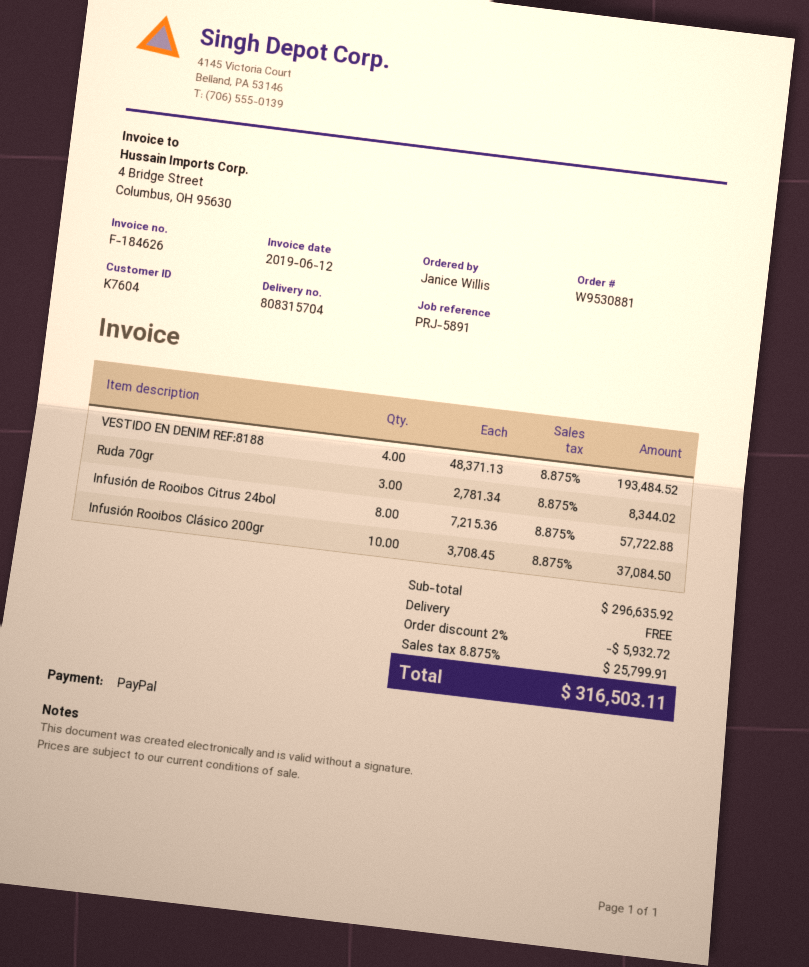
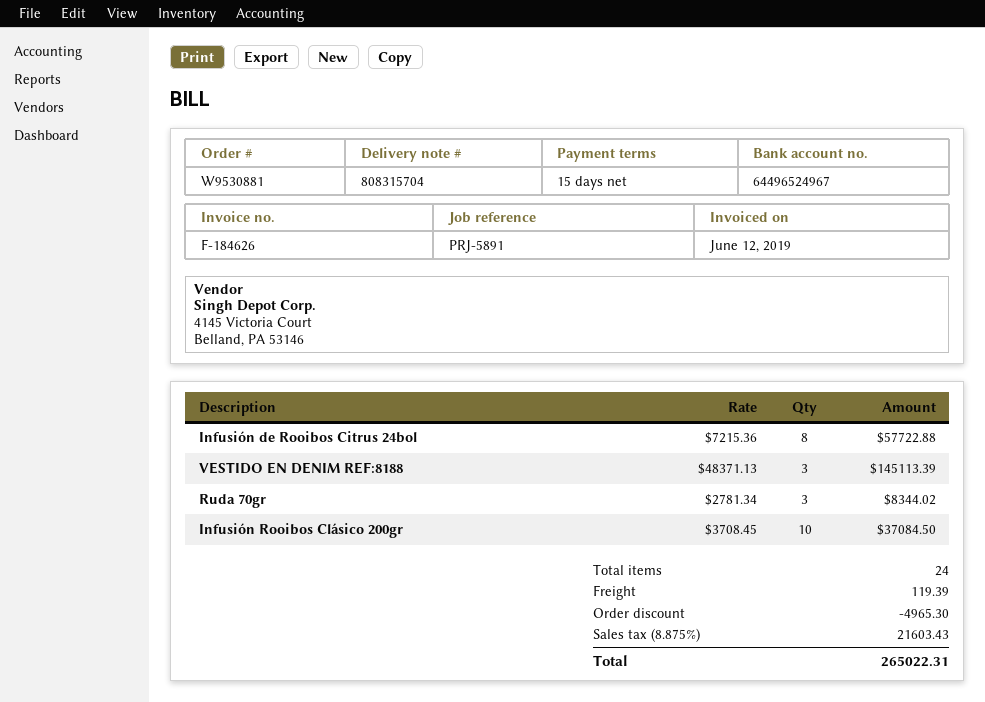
VESTIDO EN DENIM REF:8188: 4 x 48371.13 = 193484.52 -> 3 x 48371.13 = 145113.39
discount: 5932.72 -> 4965.30
shipping: 0.00 -> 119.39
tax: 8.875% = 25799.91 -> 8.875% = 21603.43
total: 316503.11 -> 265022.31

